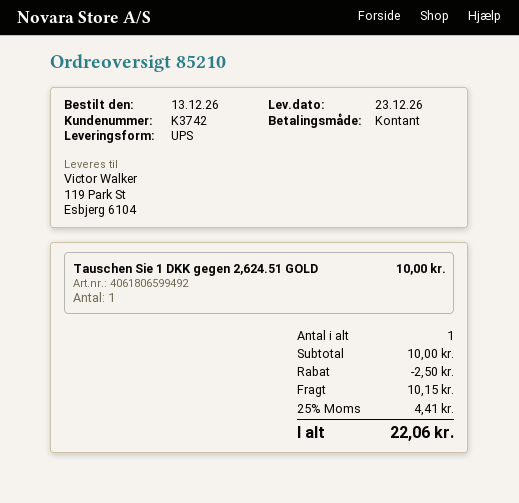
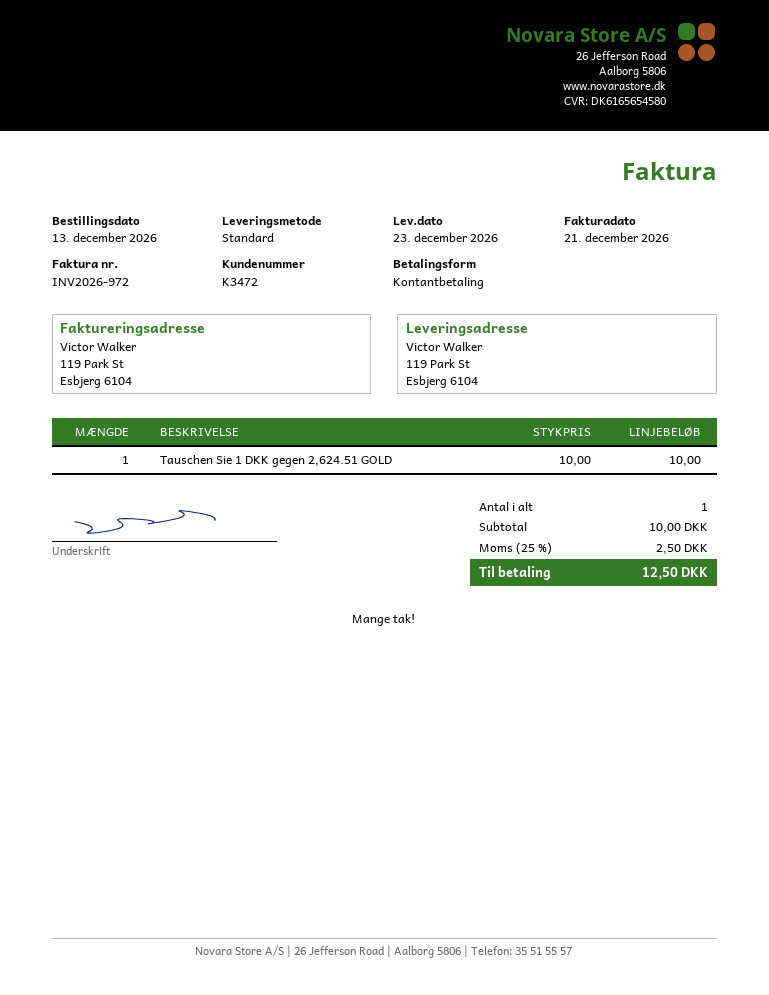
customer number: K3742 -> K3472
shipping method: UPS -> standard
discount: 2.50 -> none
shipping: 10.15 -> none
tax: 25% = 4.41 -> 25% = 2.50
total: 22.06 -> 12.50

